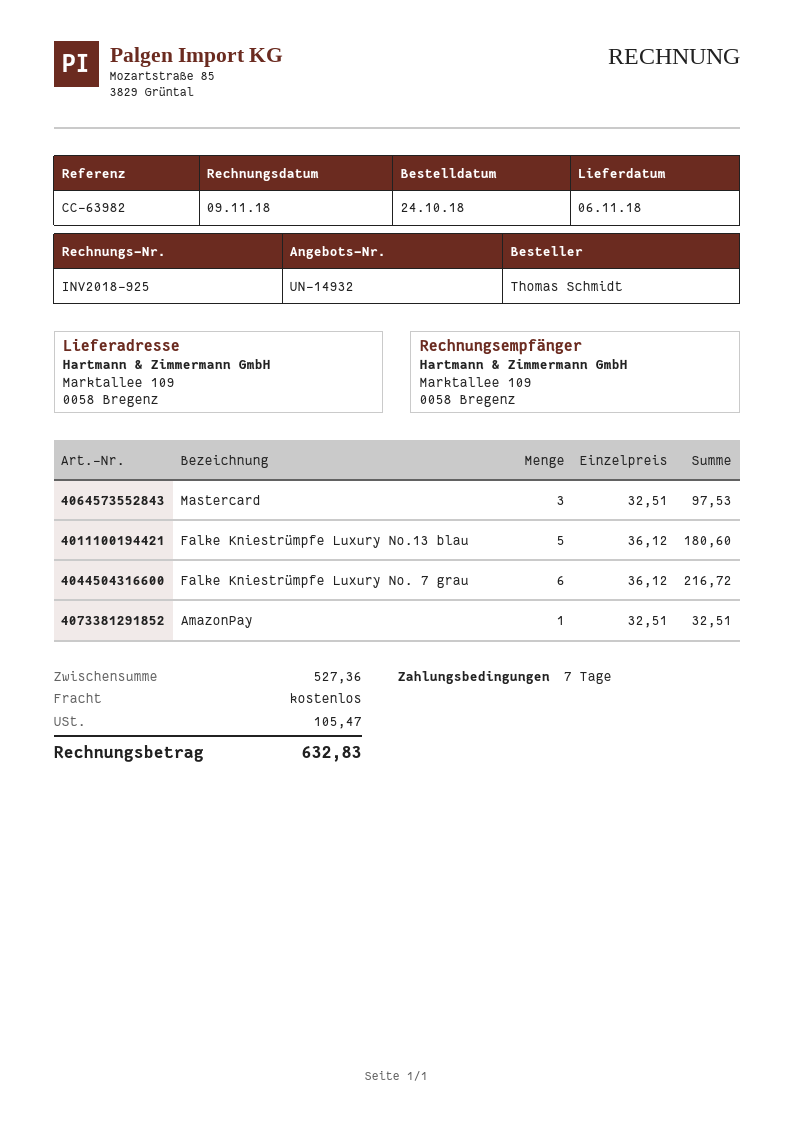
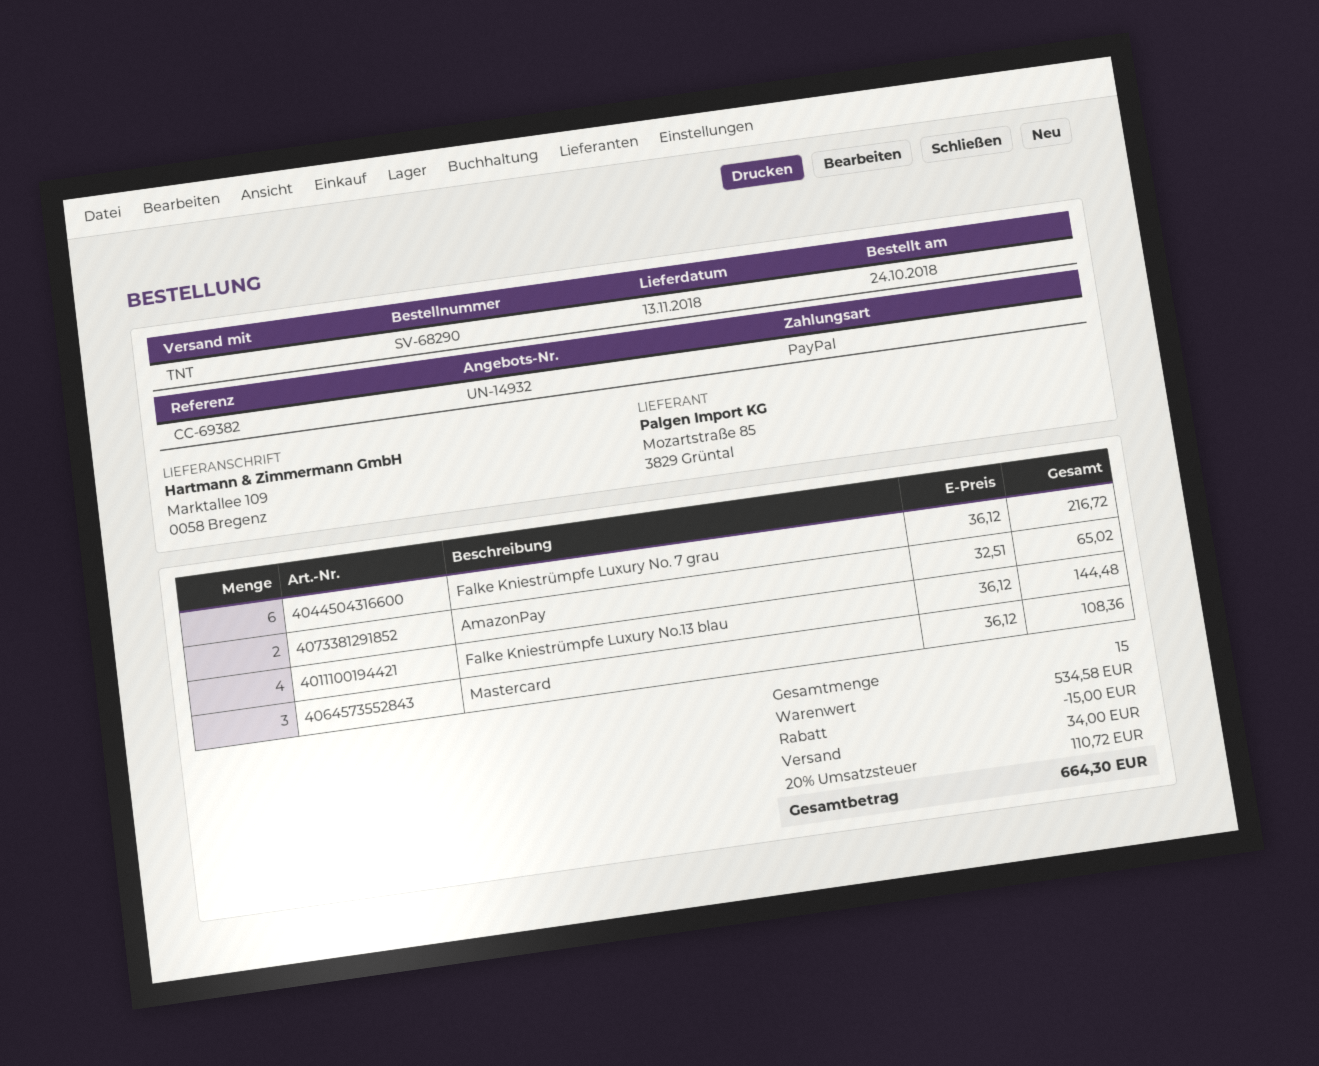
delivery date: 2018-11-06 -> 2018-11-13
reference: CC-63982 -> CC-69382
Mastercard: 3 x 32.51 = 97.53 -> 3 x 36.12 = 108.36
Falke Kniestrümpfe Luxury No.13 blau: 5 x 36.12 = 180.60 -> 4 x 36.12 = 144.48
AmazonPay: 1 x 32.51 = 32.51 -> 2 x 32.51 = 65.02
subtotal: 527.36 -> 534.58
discount: none -> 15.00
shipping: 0.00 -> 34.00
tax: 105.47 -> 110.72
total: 632.83 -> 664.30

